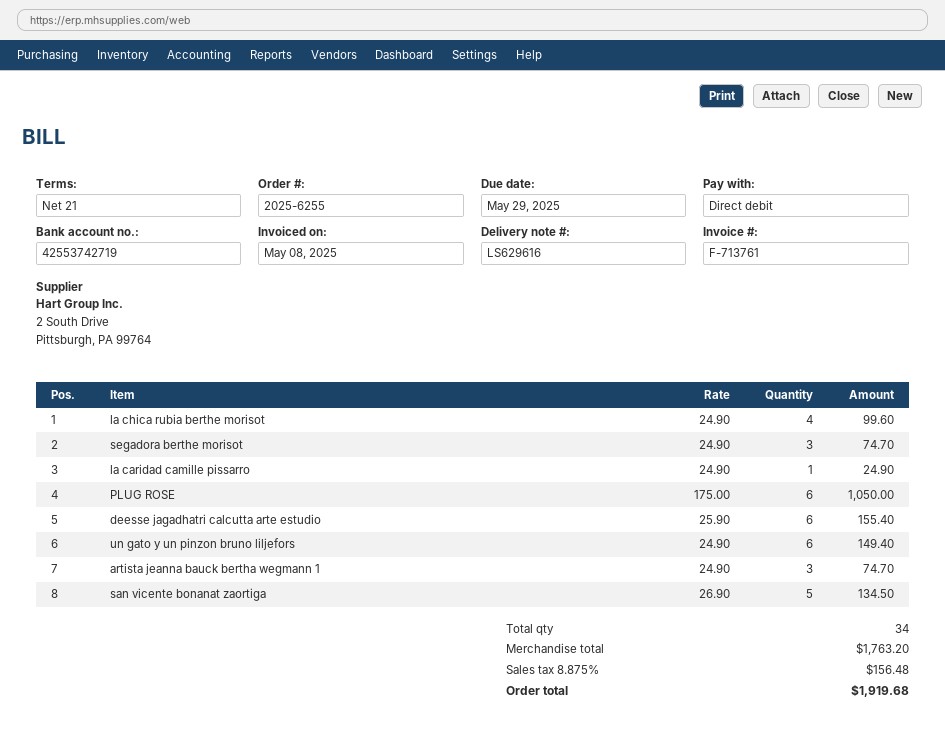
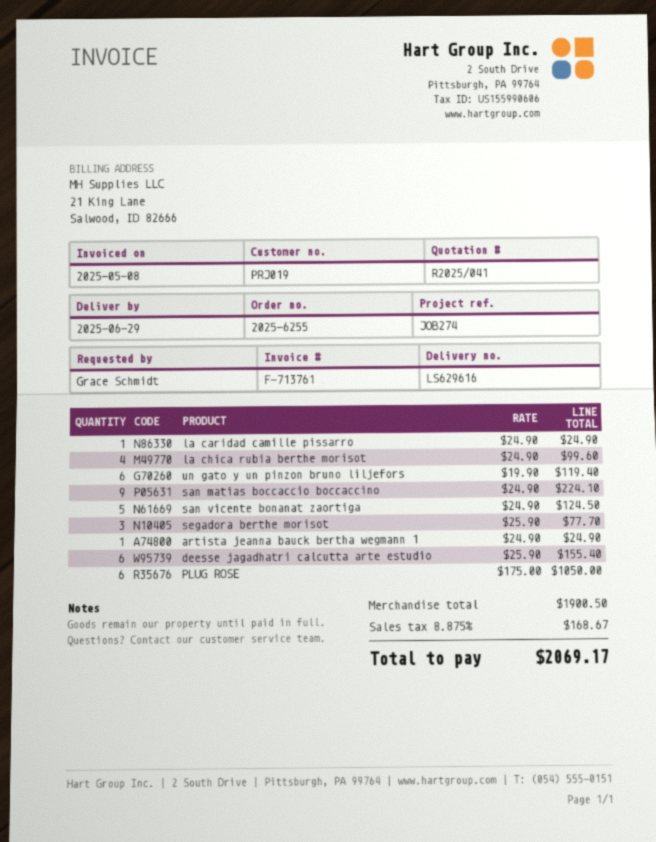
segadora berthe morisot: 3 x 24.90 = 74.70 -> 3 x 25.90 = 77.70
un gato y un pinzon bruno liljefors: 6 x 24.90 = 149.40 -> 6 x 19.90 = 119.40
artista jeanna bauck bertha wegmann 1: 3 x 24.90 = 74.70 -> 1 x 24.90 = 24.90
san vicente bonanat zaortiga: 5 x 26.90 = 134.50 -> 5 x 24.90 = 124.50
san matias boccaccio boccaccino: none -> 9 x 24.90 = 224.10
subtotal: 1763.20 -> 1900.50
tax: 8.875% = 156.48 -> 8.875% = 168.67
total: 1919.68 -> 2069.17

